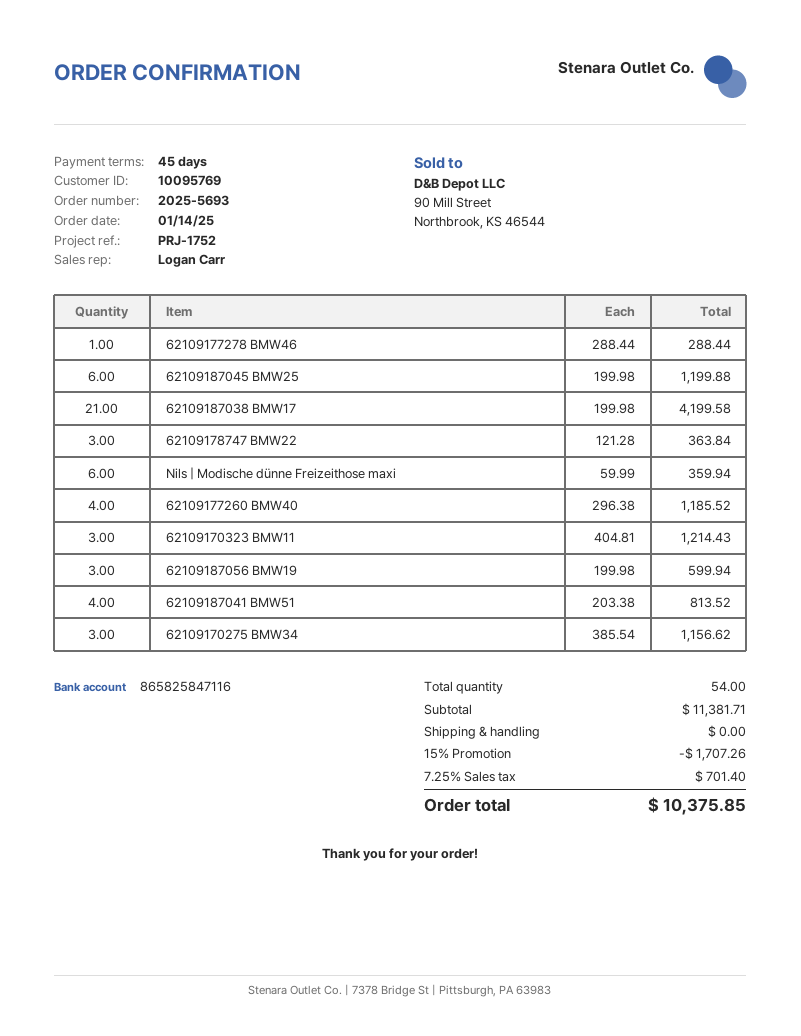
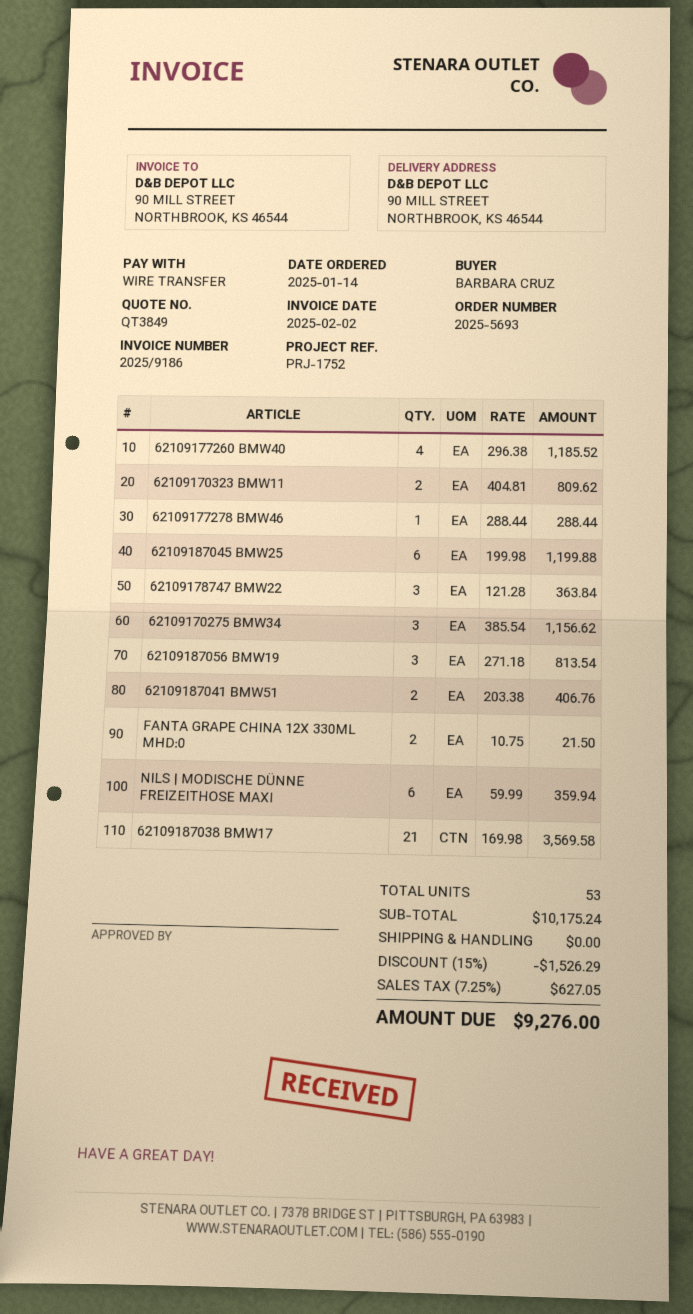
62109187038 BMW17: 21 x 199.98 = 4199.58 -> 21 x 169.98 = 3569.58
62109170323 BMW11: 3 x 404.81 = 1214.43 -> 2 x 404.81 = 809.62
62109187056 BMW19: 3 x 199.98 = 599.94 -> 3 x 271.18 = 813.54
62109187041 BMW51: 4 x 203.38 = 813.52 -> 2 x 203.38 = 406.76
FANTA GRAPE CHINA 12X 330ML MHD:0: none -> 2 x 10.75 = 21.50
total quantity: 54 -> 53
subtotal: 11381.71 -> 10175.24
discount: 15% = 1707.26 -> 15% = 1526.29
tax: 7.25% = 701.40 -> 7.25% = 627.05
total: 10375.85 -> 9276.00

